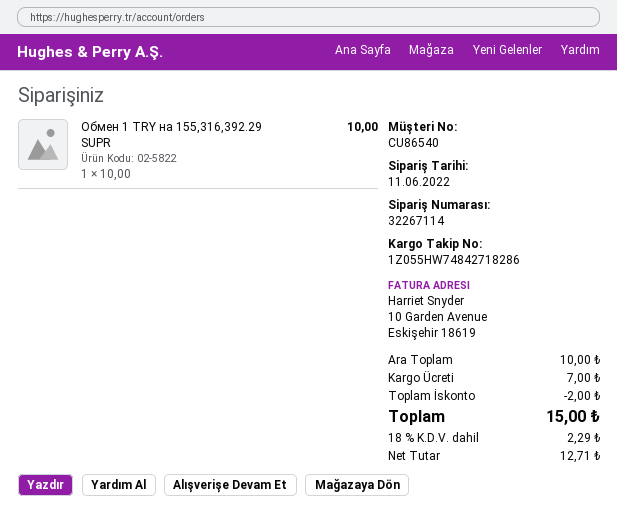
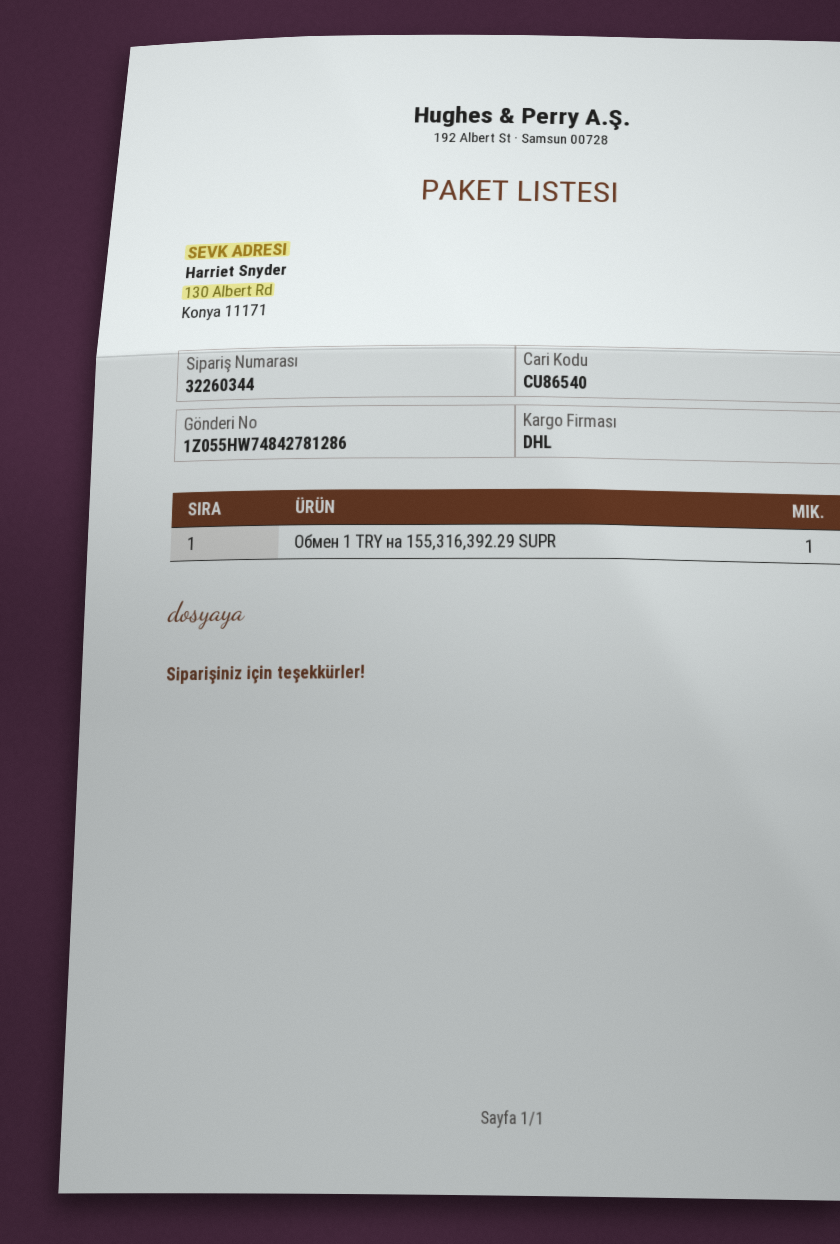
order number: 32267114 -> 32260344
tracking number: 1Z055HW74842718286 -> 1Z055HW74842781286

